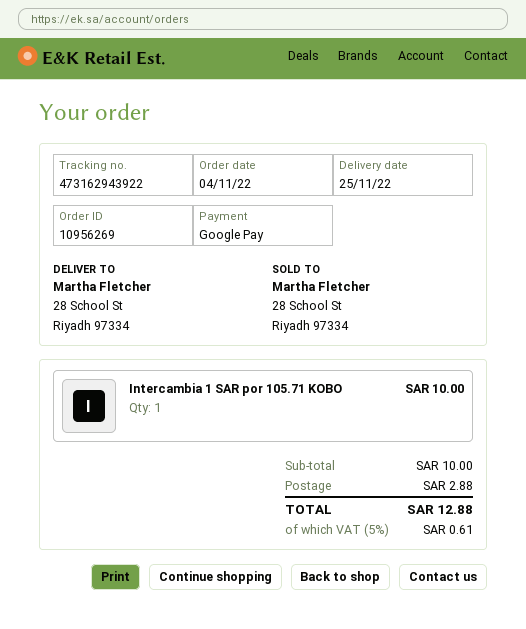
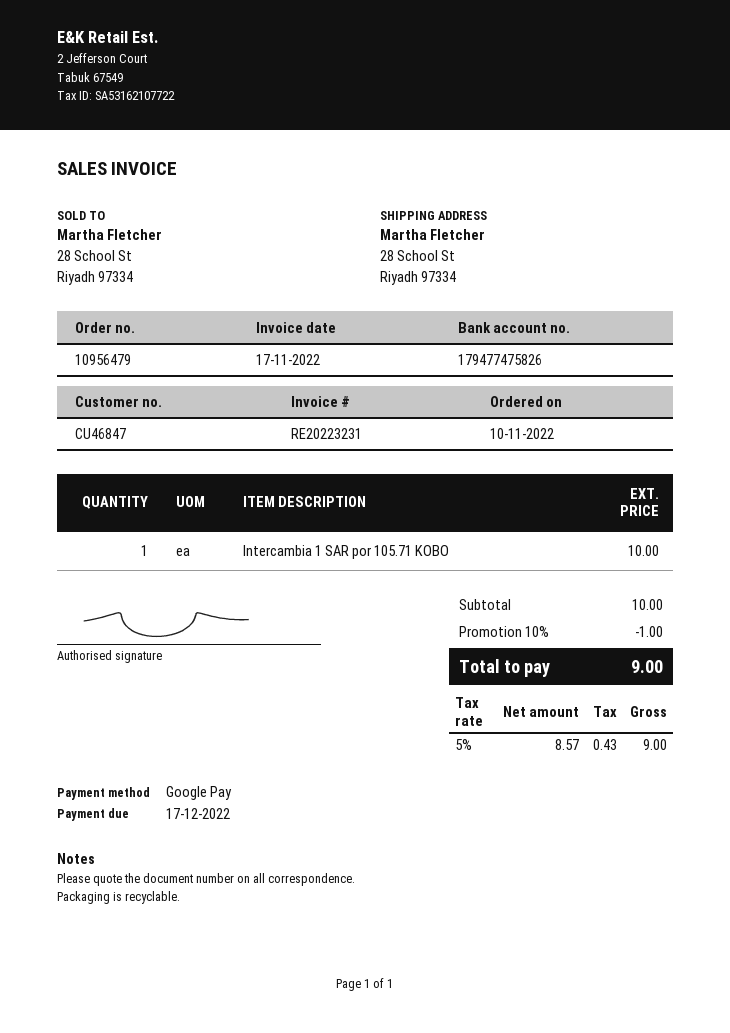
order number: 10956269 -> 10956479
order date: 2022-11-04 -> 2022-11-10
discount: none -> 10% = 1.00
shipping: 2.88 -> none
tax: 5% = 0.61 -> 5% = 0.43
total: 12.88 -> 9.00

